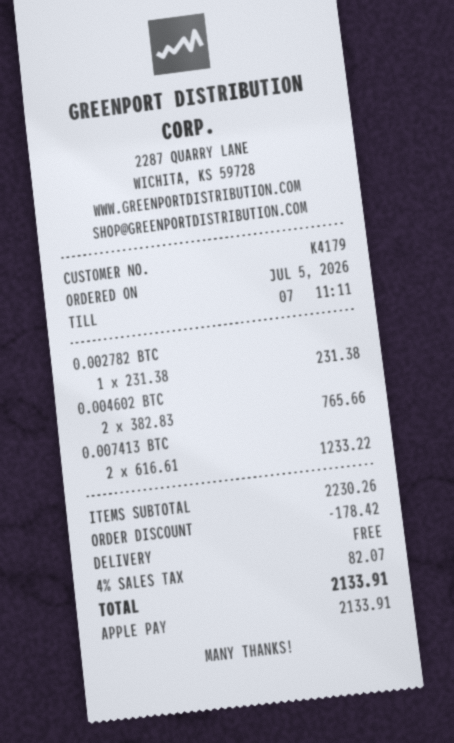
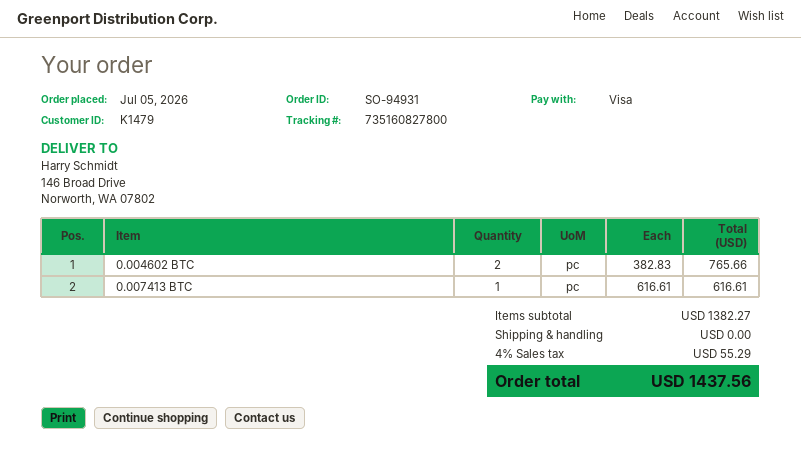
customer number: K4179 -> K1479
payment method: Apple Pay -> Visa
0.002782 BTC: 1 x 231.38 = 231.38 -> none
0.007413 BTC: 2 x 616.61 = 1233.22 -> 1 x 616.61 = 616.61
subtotal: 2230.26 -> 1382.27
discount: 178.42 -> none
tax: 4% = 82.07 -> 4% = 55.29
total: 2133.91 -> 1437.56

